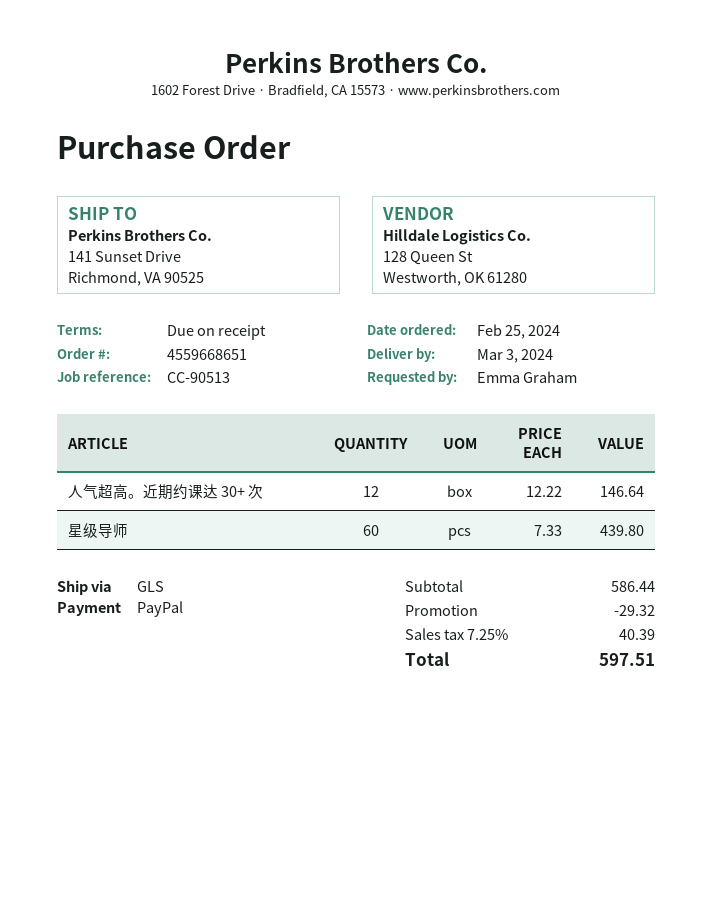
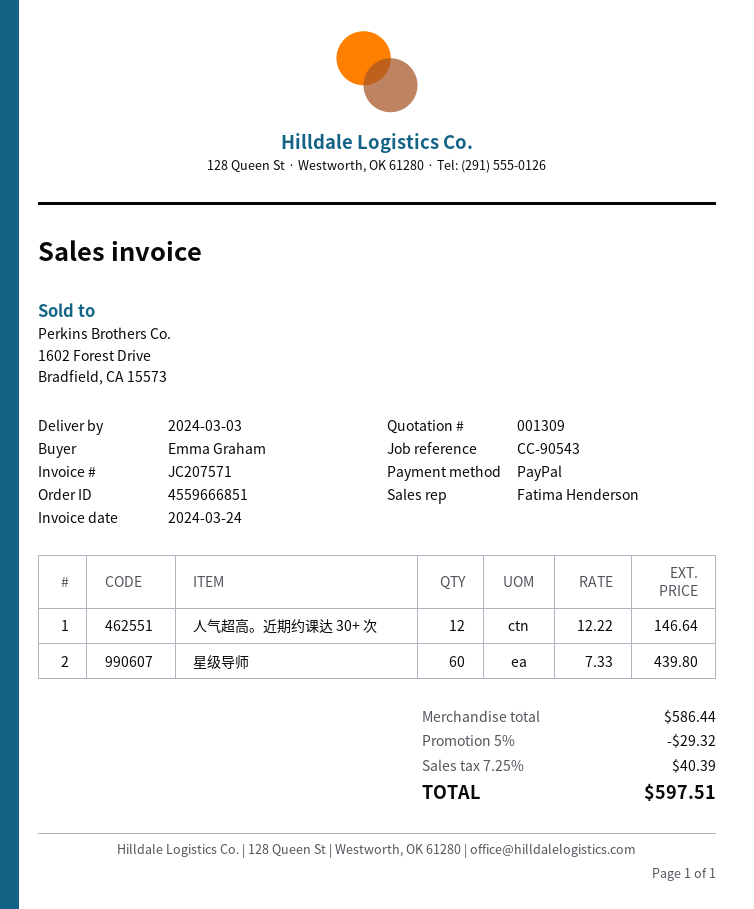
order number: 4559668651 -> 4559666851
reference: CC-90513 -> CC-90543

